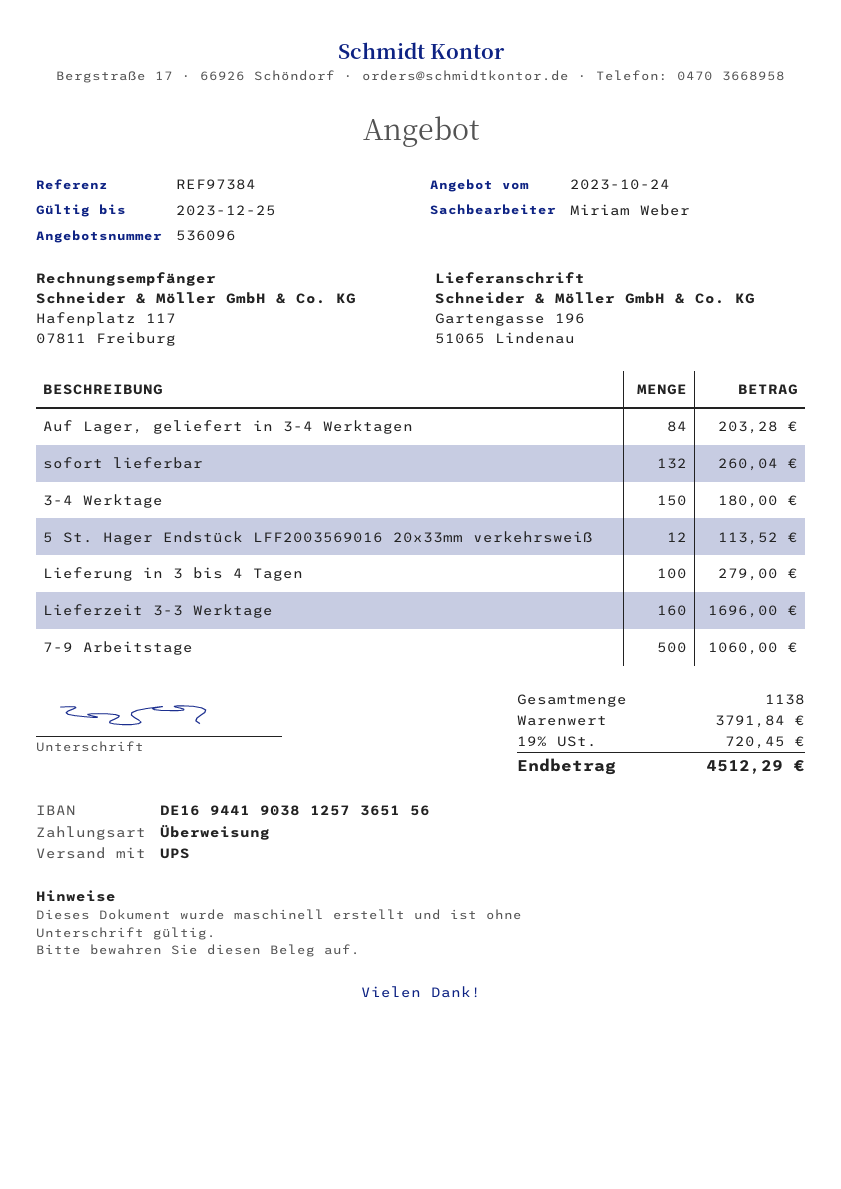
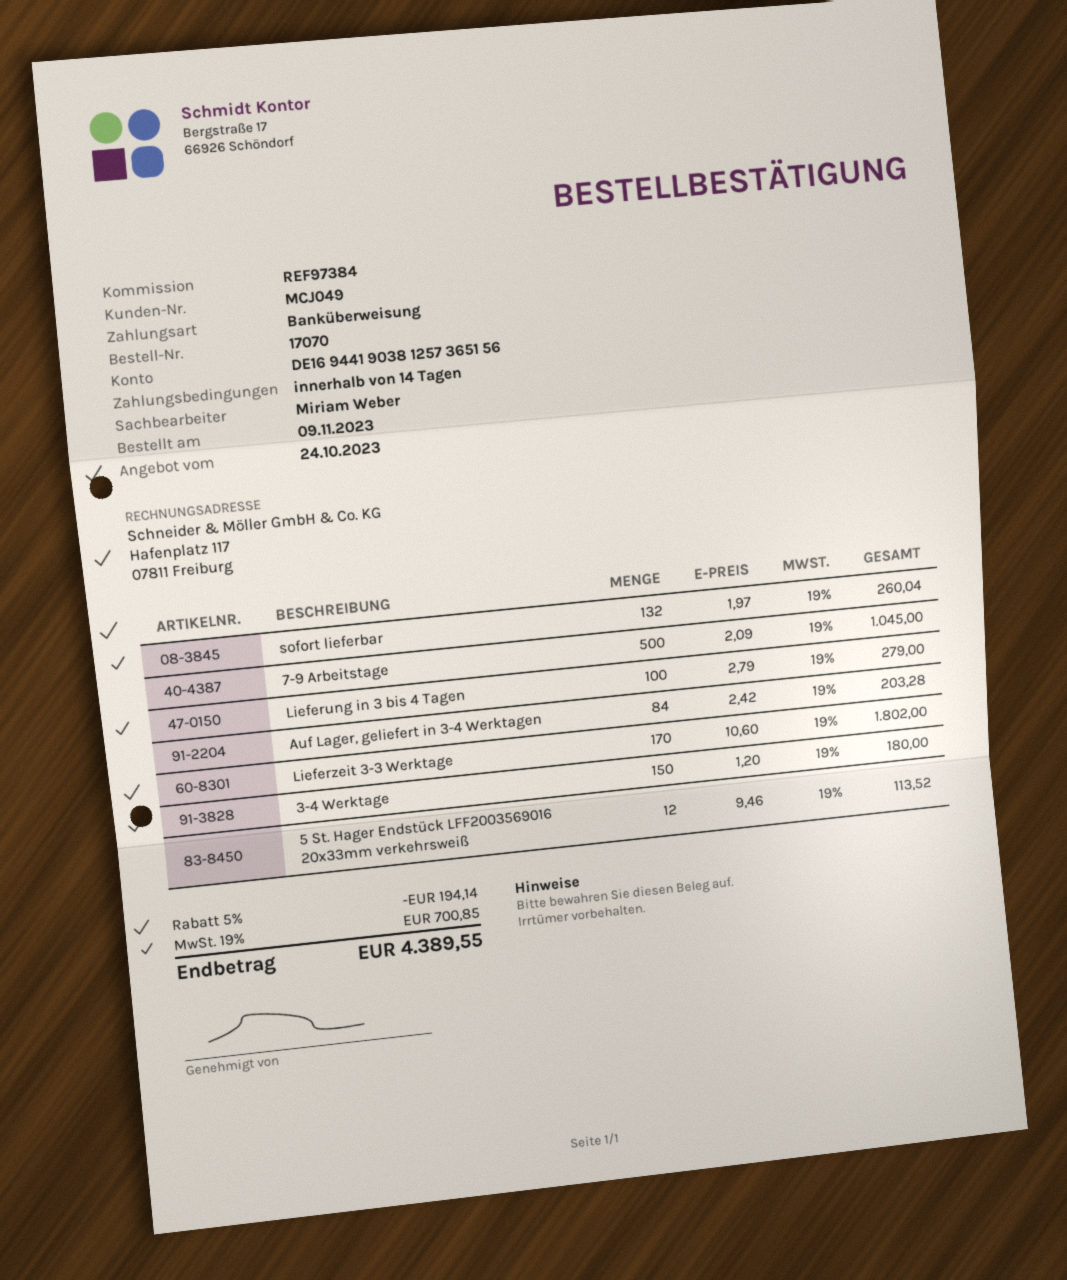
Lieferzeit 3-3 Werktage: 160 for 1696.00 -> 170 for 1802.00
7-9 Arbeitstage: 500 for 1060.00 -> 500 for 1045.00
discount: none -> 5% = 194.14
tax: 19% = 720.45 -> 19% = 700.85
total: 4512.29 -> 4389.55

